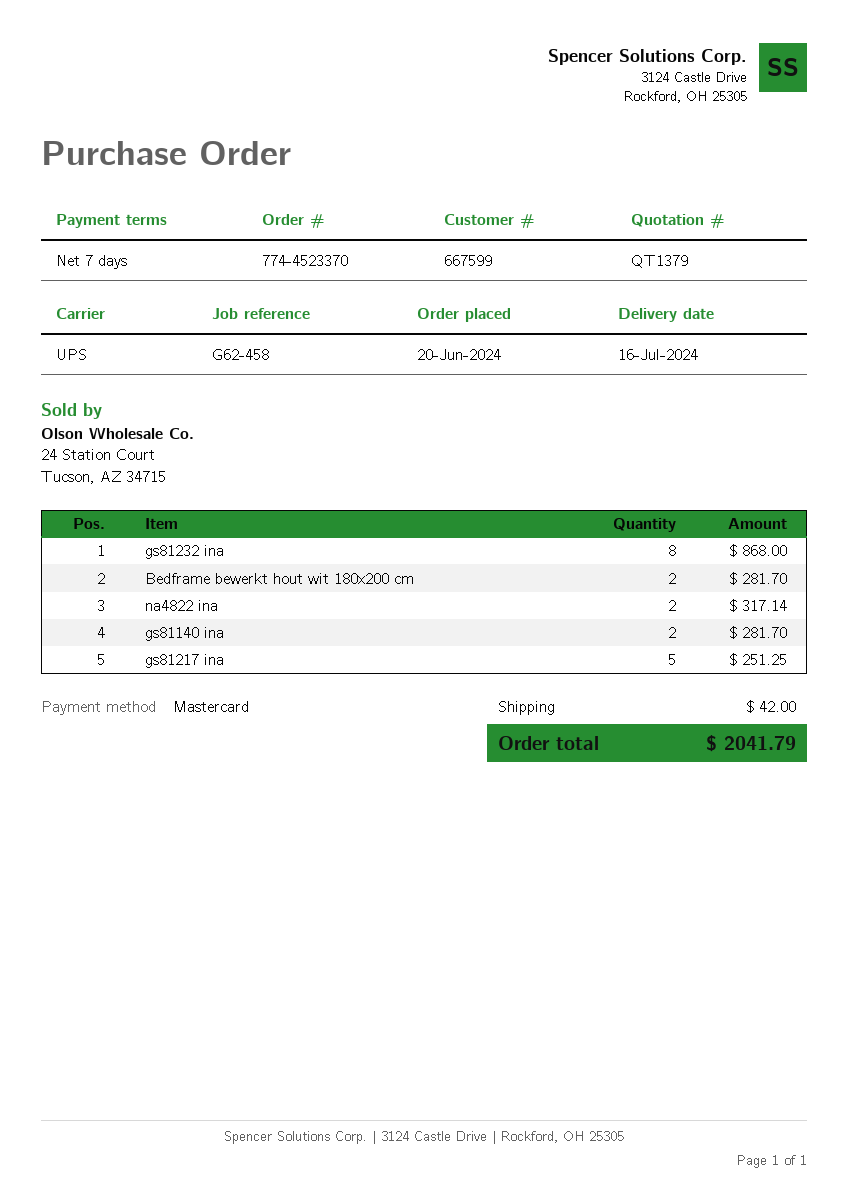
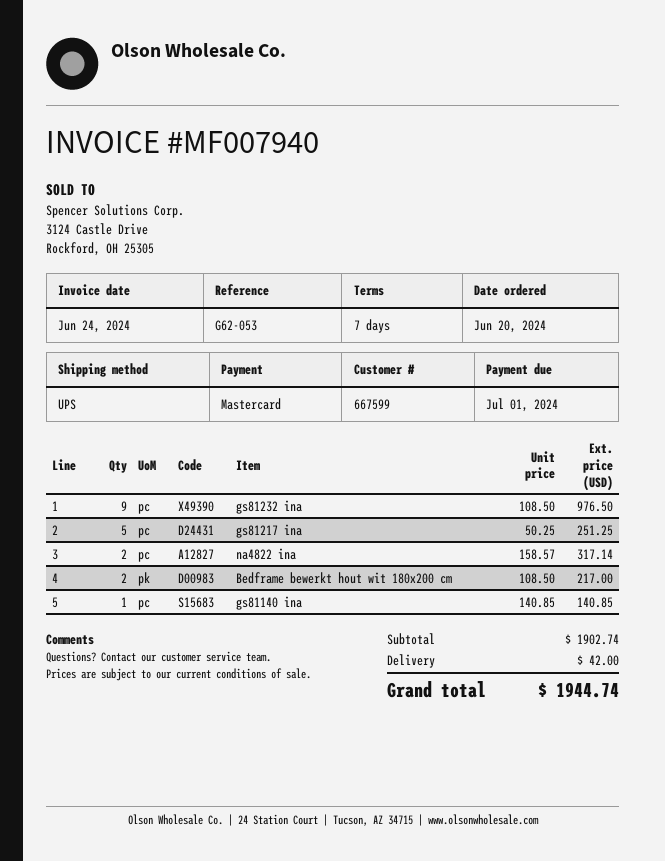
reference: G62-458 -> G62-053
gs81232 ina: 8 for 868.00 -> 9 for 976.50
Bedframe bewerkt hout wit 180x200 cm: 2 for 281.70 -> 2 for 217.00
gs81140 ina: 2 for 281.70 -> 1 for 140.85
total: 2041.79 -> 1944.74

